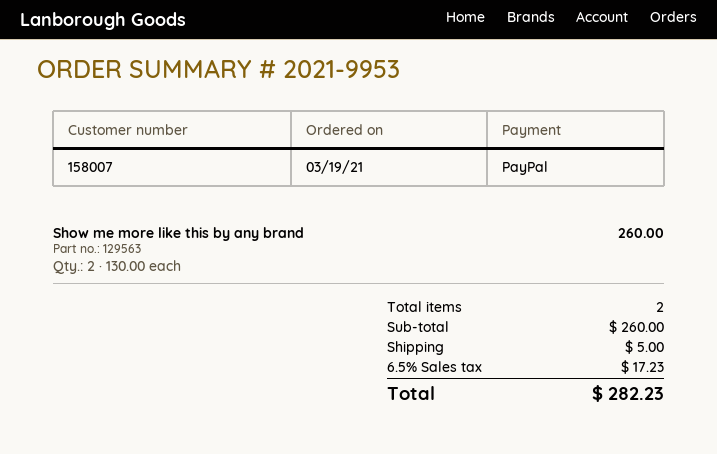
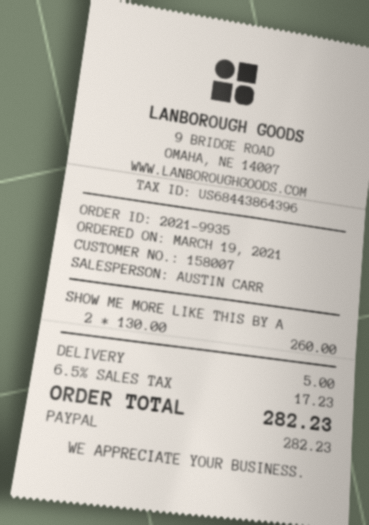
order number: 2021-9953 -> 2021-9935

